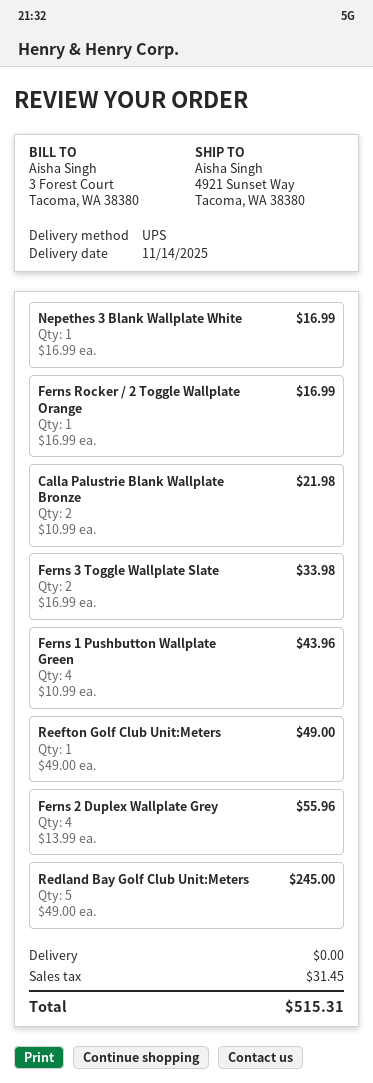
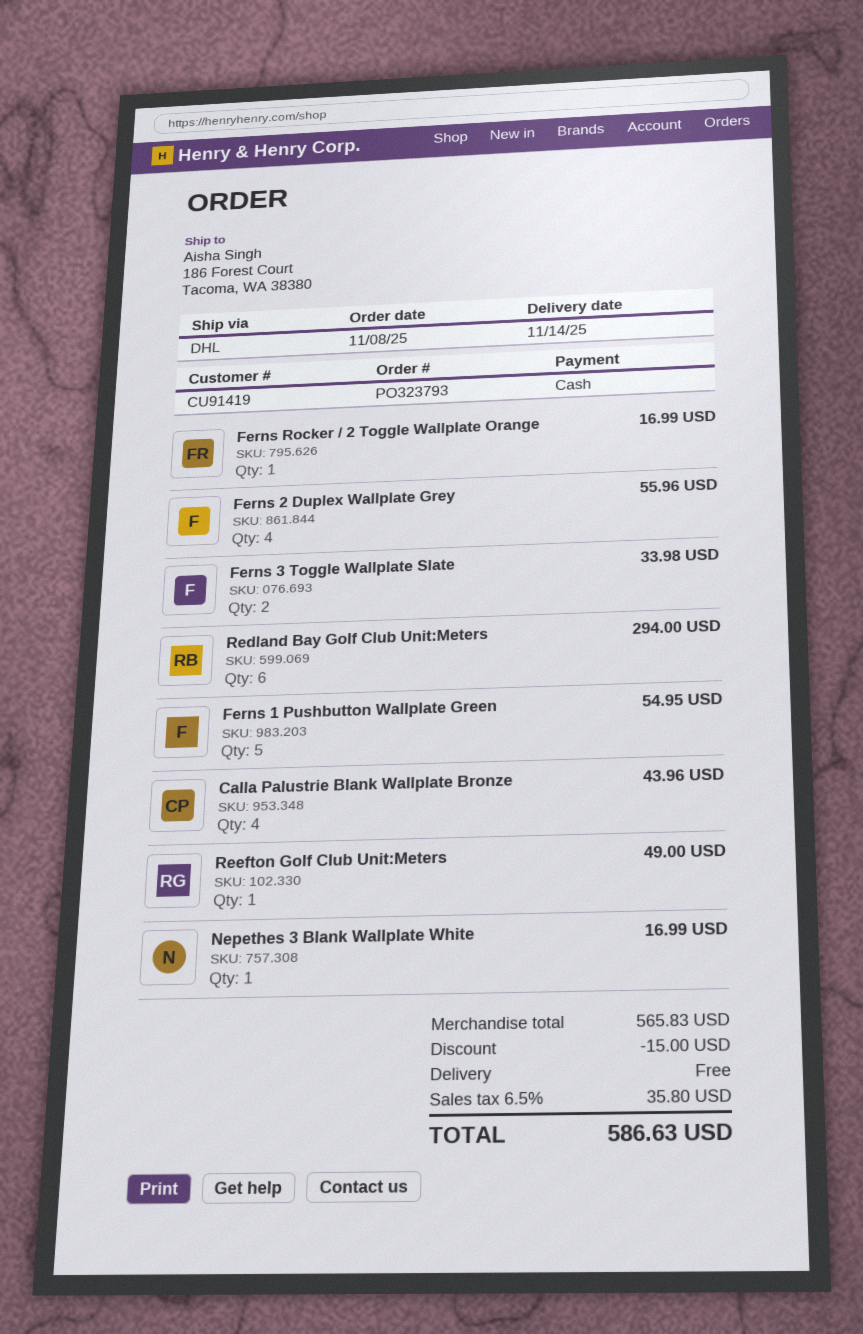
shipping method: UPS -> DHL
ship to: 4921 Sunset Way, Tacoma, WA 38380 -> 186 Forest Court, Tacoma, WA 38380
Calla Palustrie Blank Wallplate Bronze: 2 for 21.98 -> 4 for 43.96
Ferns 1 Pushbutton Wallplate Green: 4 for 43.96 -> 5 for 54.95
Redland Bay Golf Club Unit:Meters: 5 for 245.00 -> 6 for 294.00
discount: none -> 15.00
tax: 31.45 -> 35.80
total: 515.31 -> 586.63

